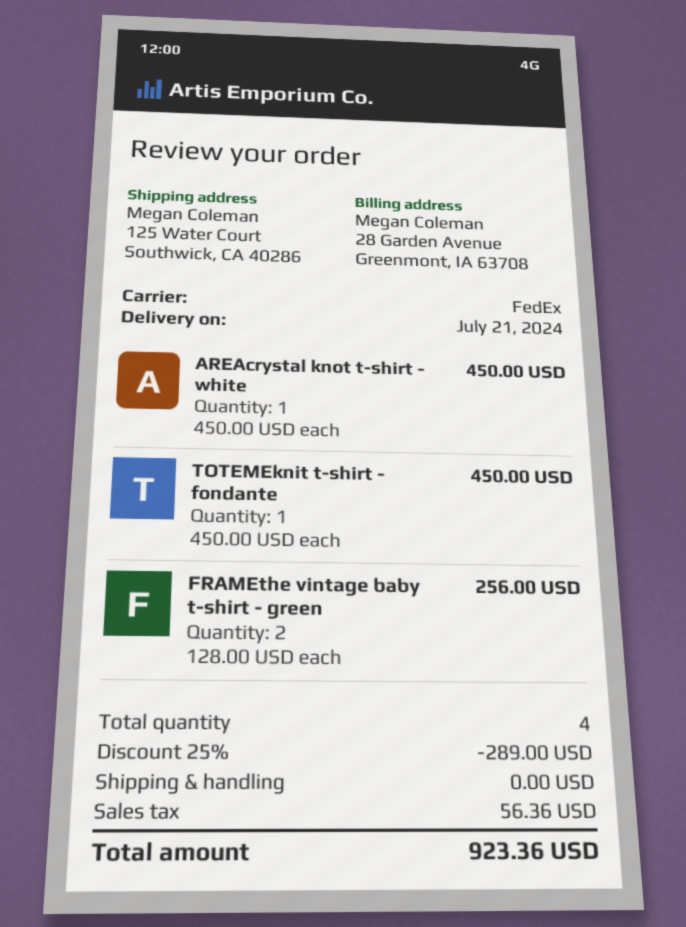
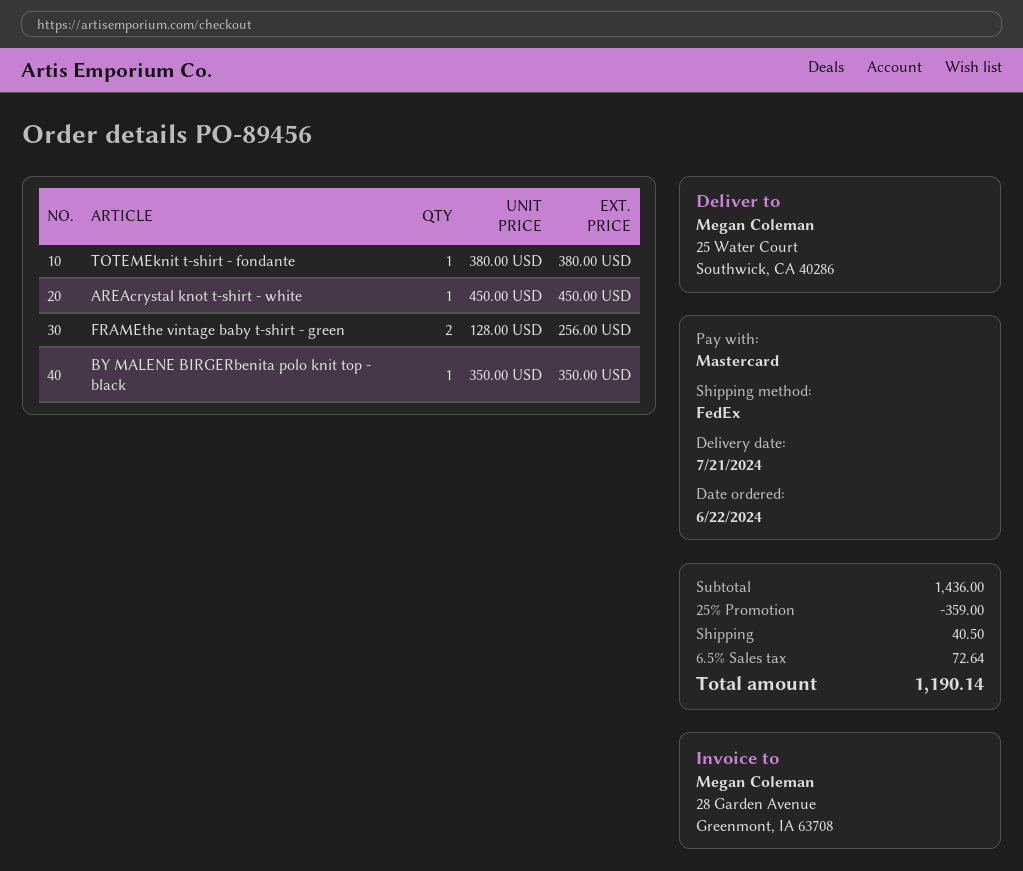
ship to: 125 Water Court, Southwick, CA 40286 -> 25 Water Court, Southwick, CA 40286
TOTEMEknit t-shirt - fondante: 1 x 450.00 = 450.00 -> 1 x 380.00 = 380.00
BY MALENE BIRGERbenita polo knit top - black: none -> 1 x 350.00 = 350.00
discount: 25% = 289.00 -> 25% = 359.00
shipping: 0.00 -> 40.50
tax: 56.36 -> 72.64
total: 923.36 -> 1190.14

